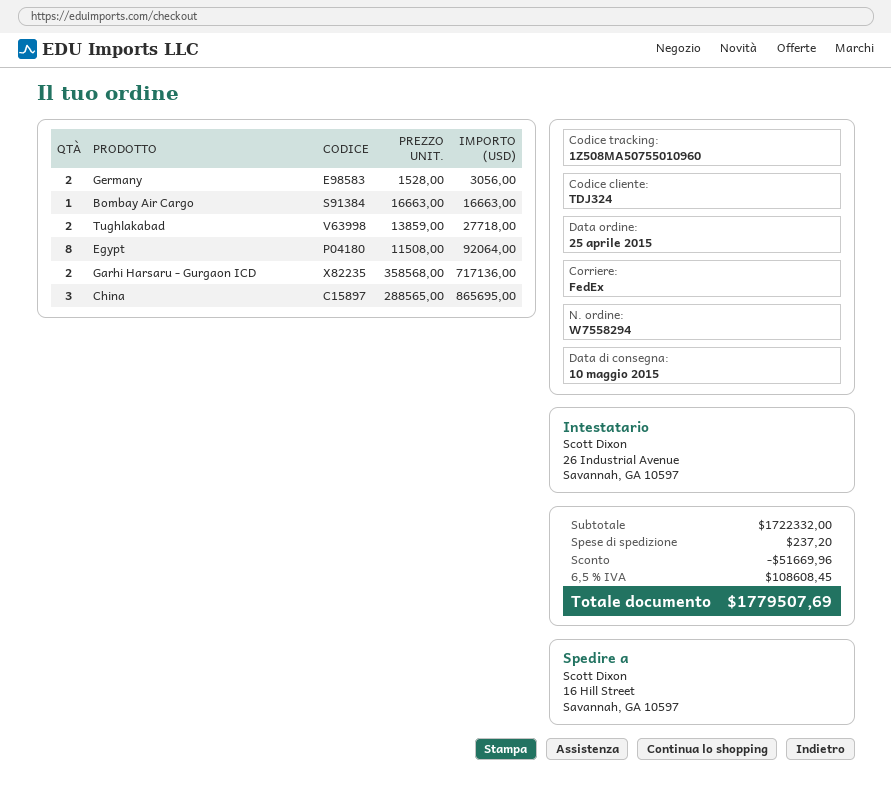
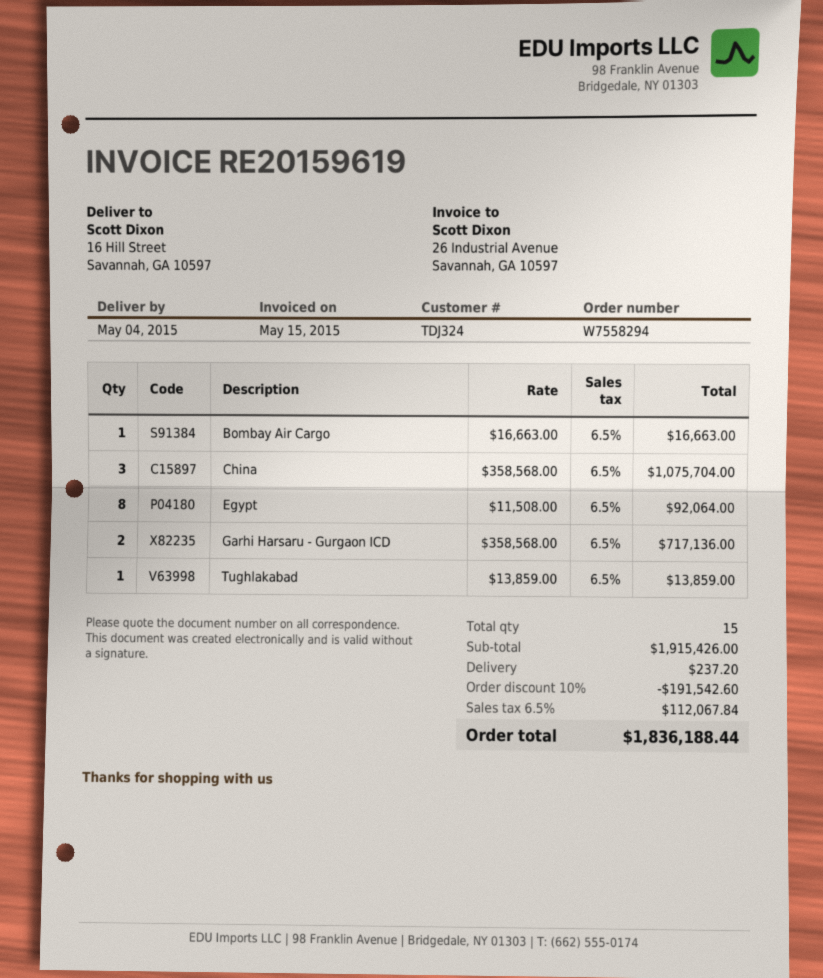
delivery date: 2015-05-10 -> 2015-05-04
Germany: 2 x 1528.00 = 3056.00 -> none
Tughlakabad: 2 x 13859.00 = 27718.00 -> 1 x 13859.00 = 13859.00
China: 3 x 288565.00 = 865695.00 -> 3 x 358568.00 = 1075704.00
subtotal: 1722332.00 -> 1915426.00
discount: 51669.96 -> 191542.60
tax: 6.5% = 108608.45 -> 6.5% = 112067.84
total: 1779507.69 -> 1836188.44

